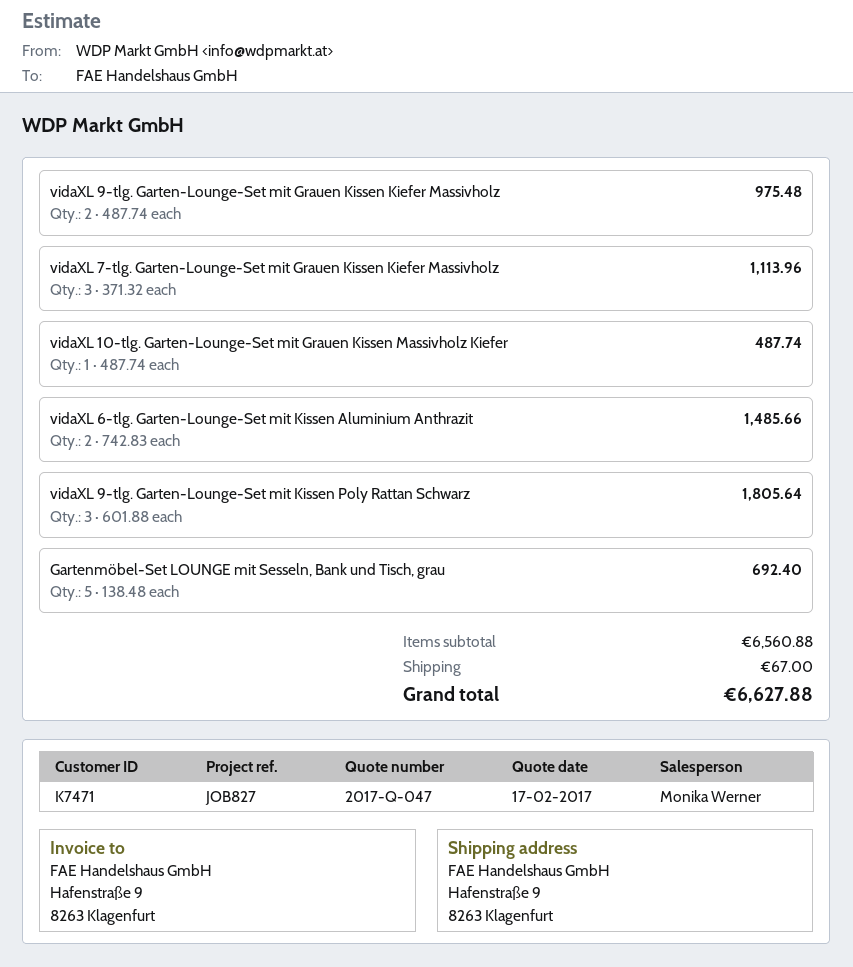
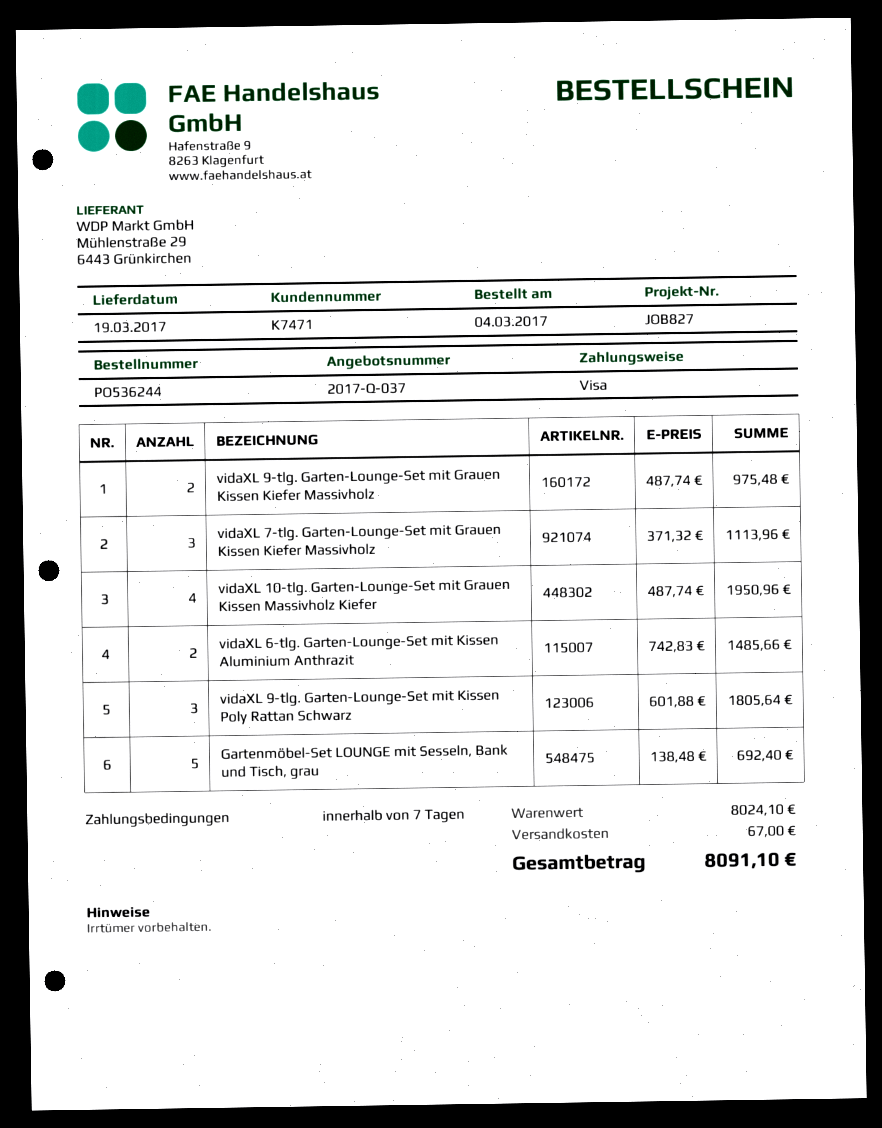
quote number: 2017-Q-047 -> 2017-Q-037
vidaXL 10-tlg. Garten-Lounge-Set mit Grauen Kissen Massivholz Kiefer: 1 x 487.74 = 487.74 -> 4 x 487.74 = 1950.96
subtotal: 6560.88 -> 8024.10
total: 6627.88 -> 8091.10

